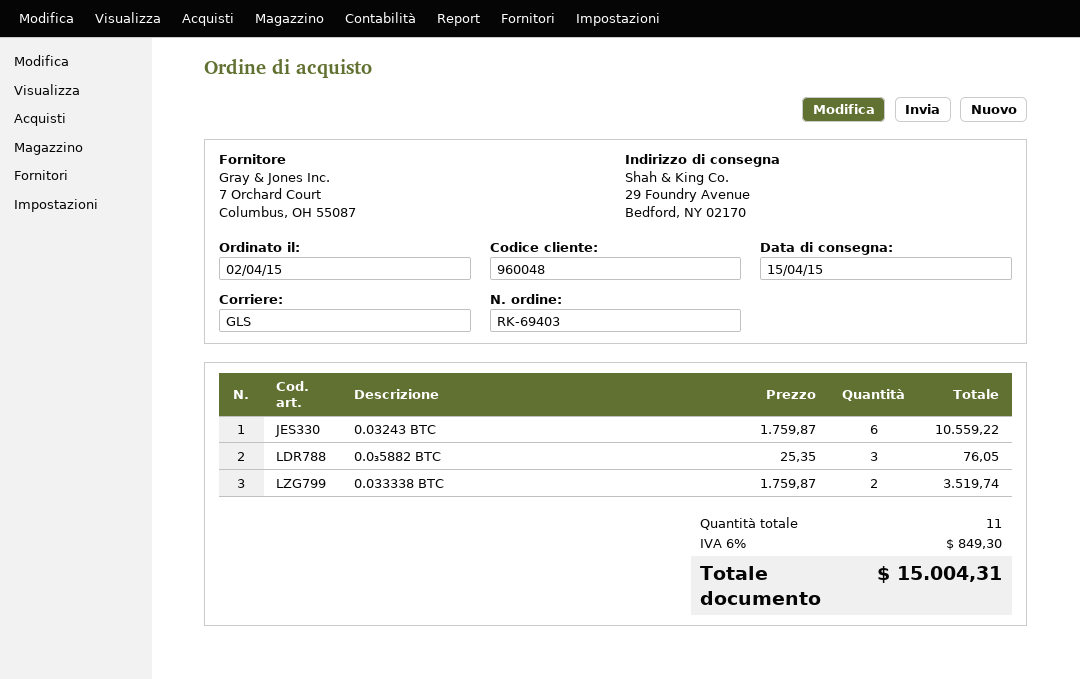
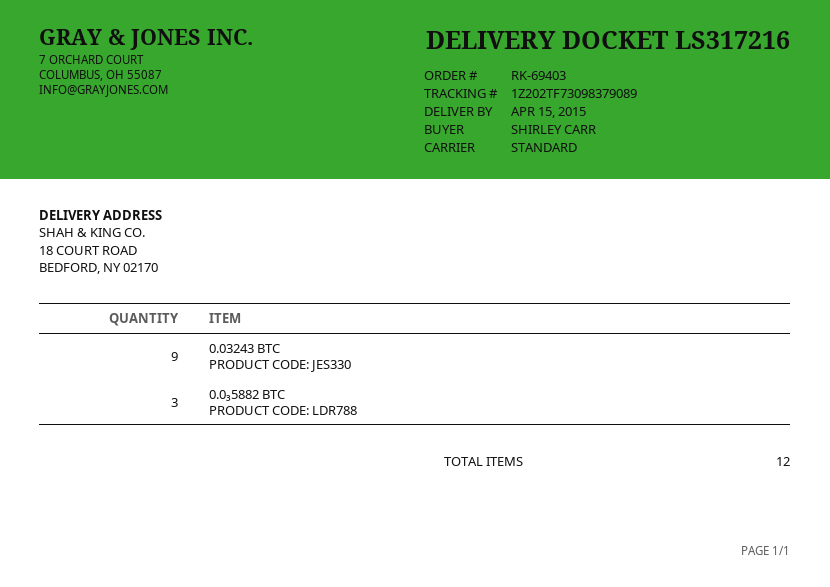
shipping method: GLS -> standard
ship to: 29 Foundry Avenue, Bedford, NY 02170 -> 18 COURT ROAD, BEDFORD, NY 02170
0.03243 BTC: 6 -> 9
0.033338 BTC: 2 -> none
total quantity: 11 -> 12

